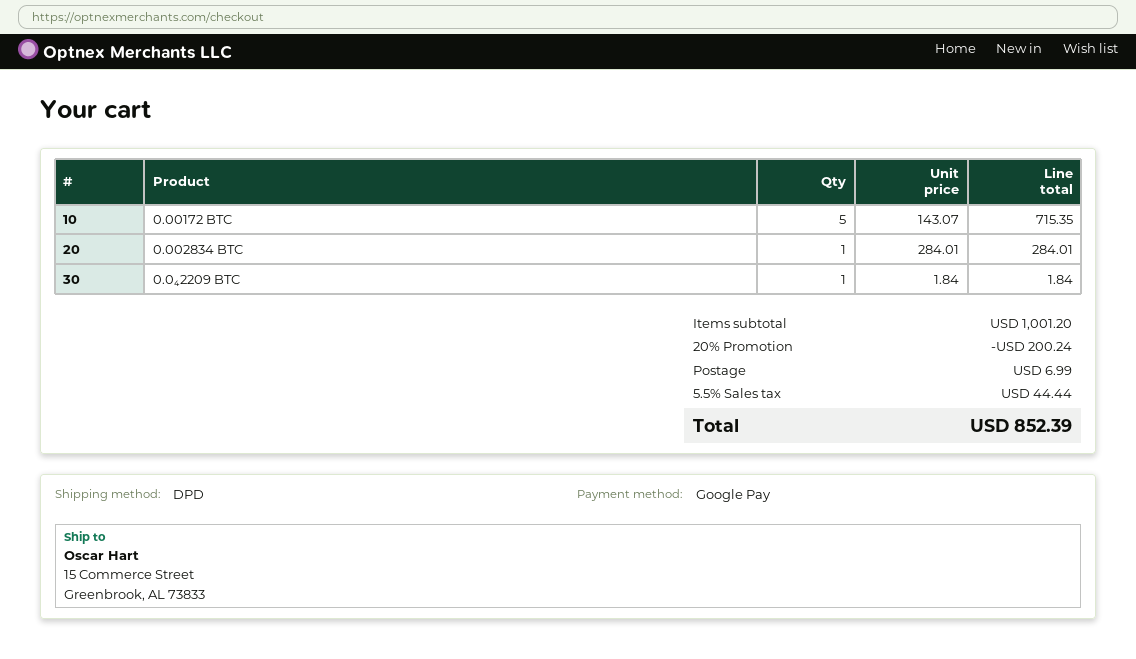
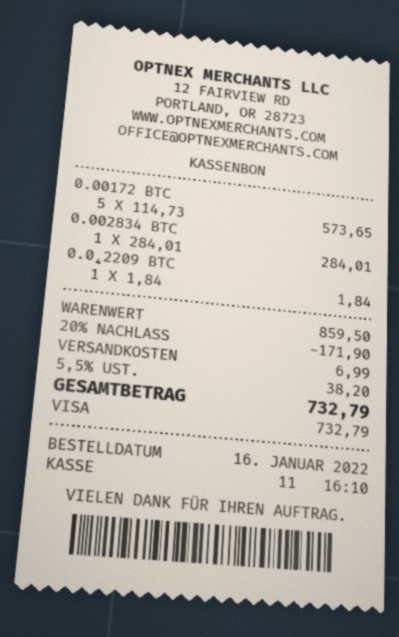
payment method: Google Pay -> Visa
0.00172 BTC: 5 x 143.07 = 715.35 -> 5 x 114.73 = 573.65
subtotal: 1001.20 -> 859.50
discount: 20% = 200.24 -> 20% = 171.90
tax: 5.5% = 44.44 -> 5.5% = 38.20
total: 852.39 -> 732.79

